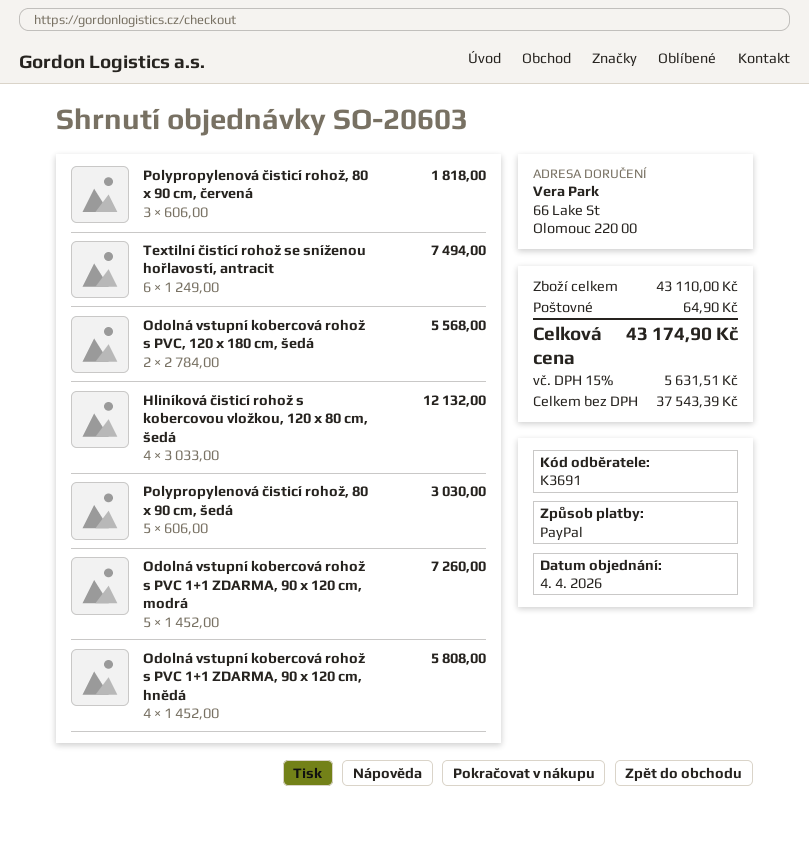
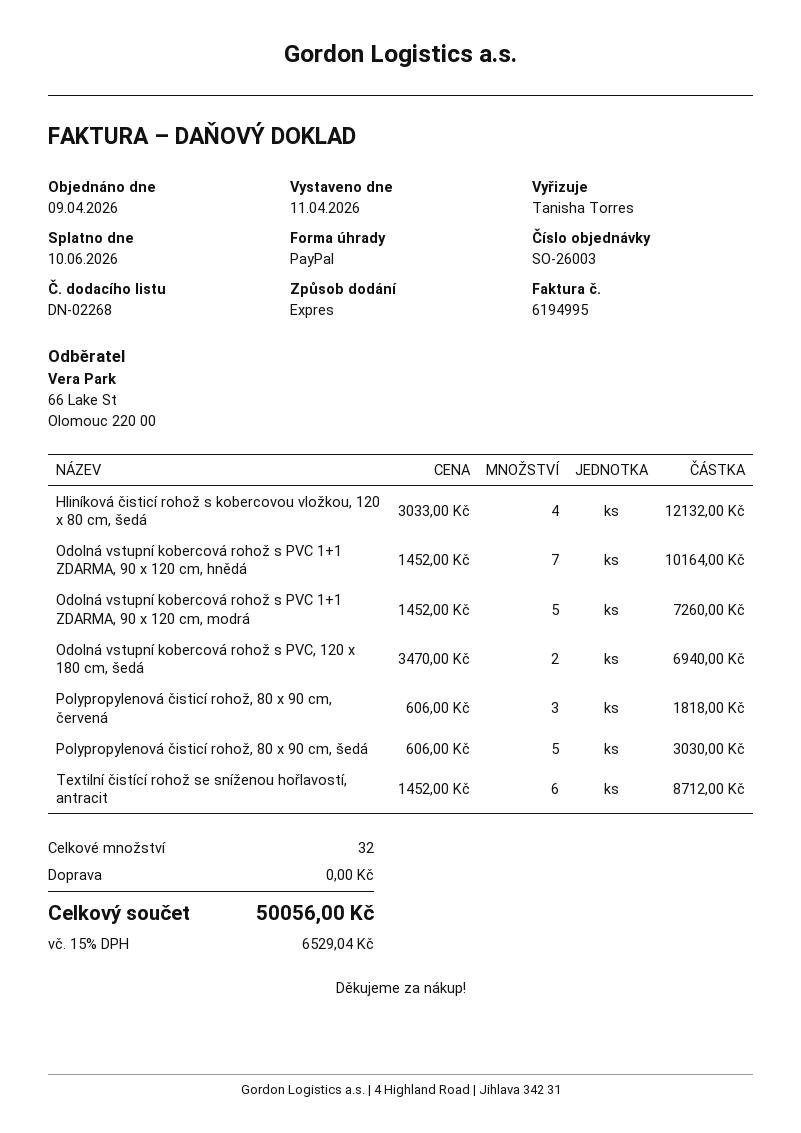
order number: SO-20603 -> SO-26003
order date: 2026-04-04 -> 2026-04-09
Textilní čistící rohož se sníženou hořlavostí, antracit: 6 x 1249.00 = 7494.00 -> 6 x 1452.00 = 8712.00
Odolná vstupní kobercová rohož s PVC, 120 x 180 cm, šedá: 2 x 2784.00 = 5568.00 -> 2 x 3470.00 = 6940.00
Odolná vstupní kobercová rohož s PVC 1+1 ZDARMA, 90 x 120 cm, hnědá: 4 x 1452.00 = 5808.00 -> 7 x 1452.00 = 10164.00
shipping: 64.90 -> 0.00
tax: 15% = 5631.51 -> 15% = 6529.04
total: 43174.90 -> 50056.00

